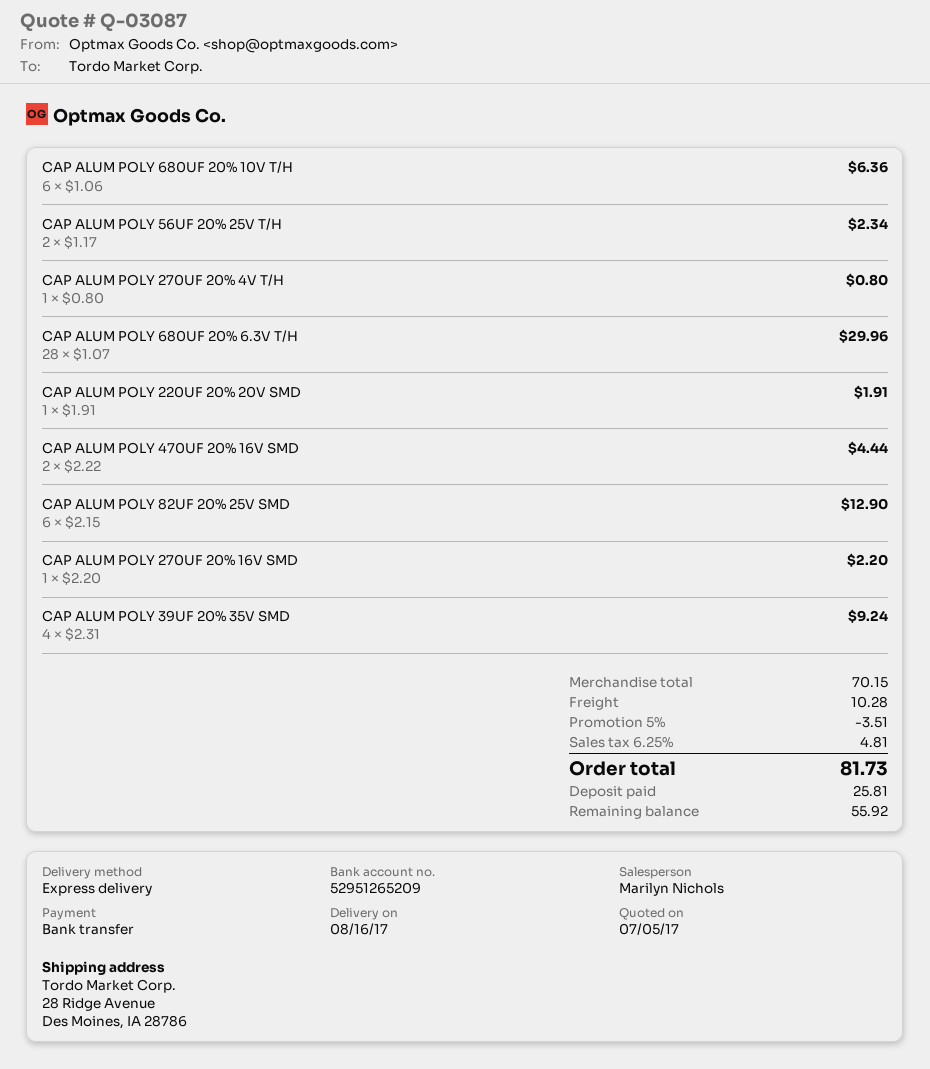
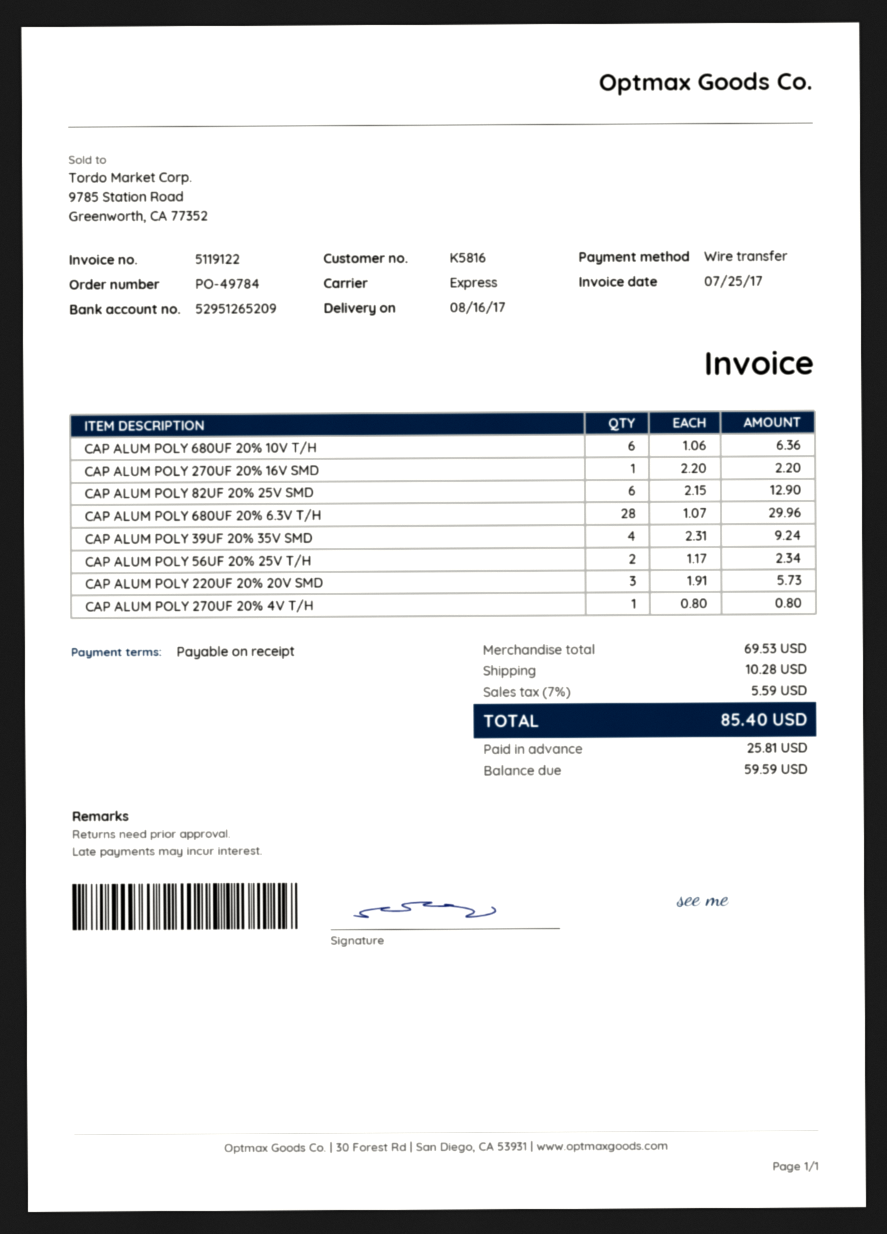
CAP ALUM POLY 220UF 20% 20V SMD: 1 x 1.91 = 1.91 -> 3 x 1.91 = 5.73
CAP ALUM POLY 470UF 20% 16V SMD: 2 x 2.22 = 4.44 -> none
subtotal: 70.15 -> 69.53
discount: 5% = 3.51 -> none
tax: 6.25% = 4.81 -> 7% = 5.59
total: 81.73 -> 85.40
balance: 55.92 -> 59.59

